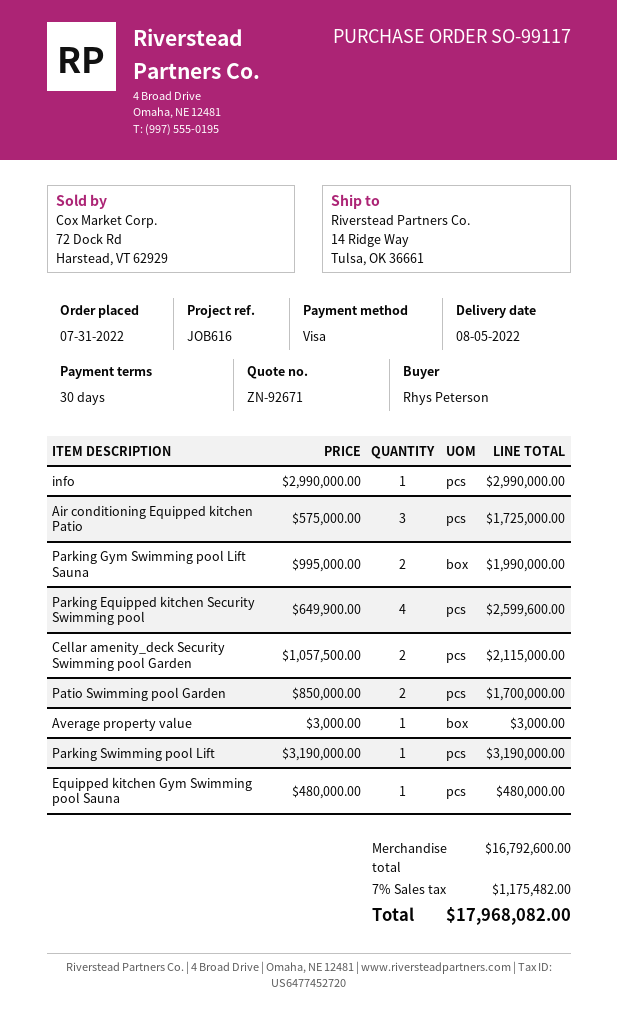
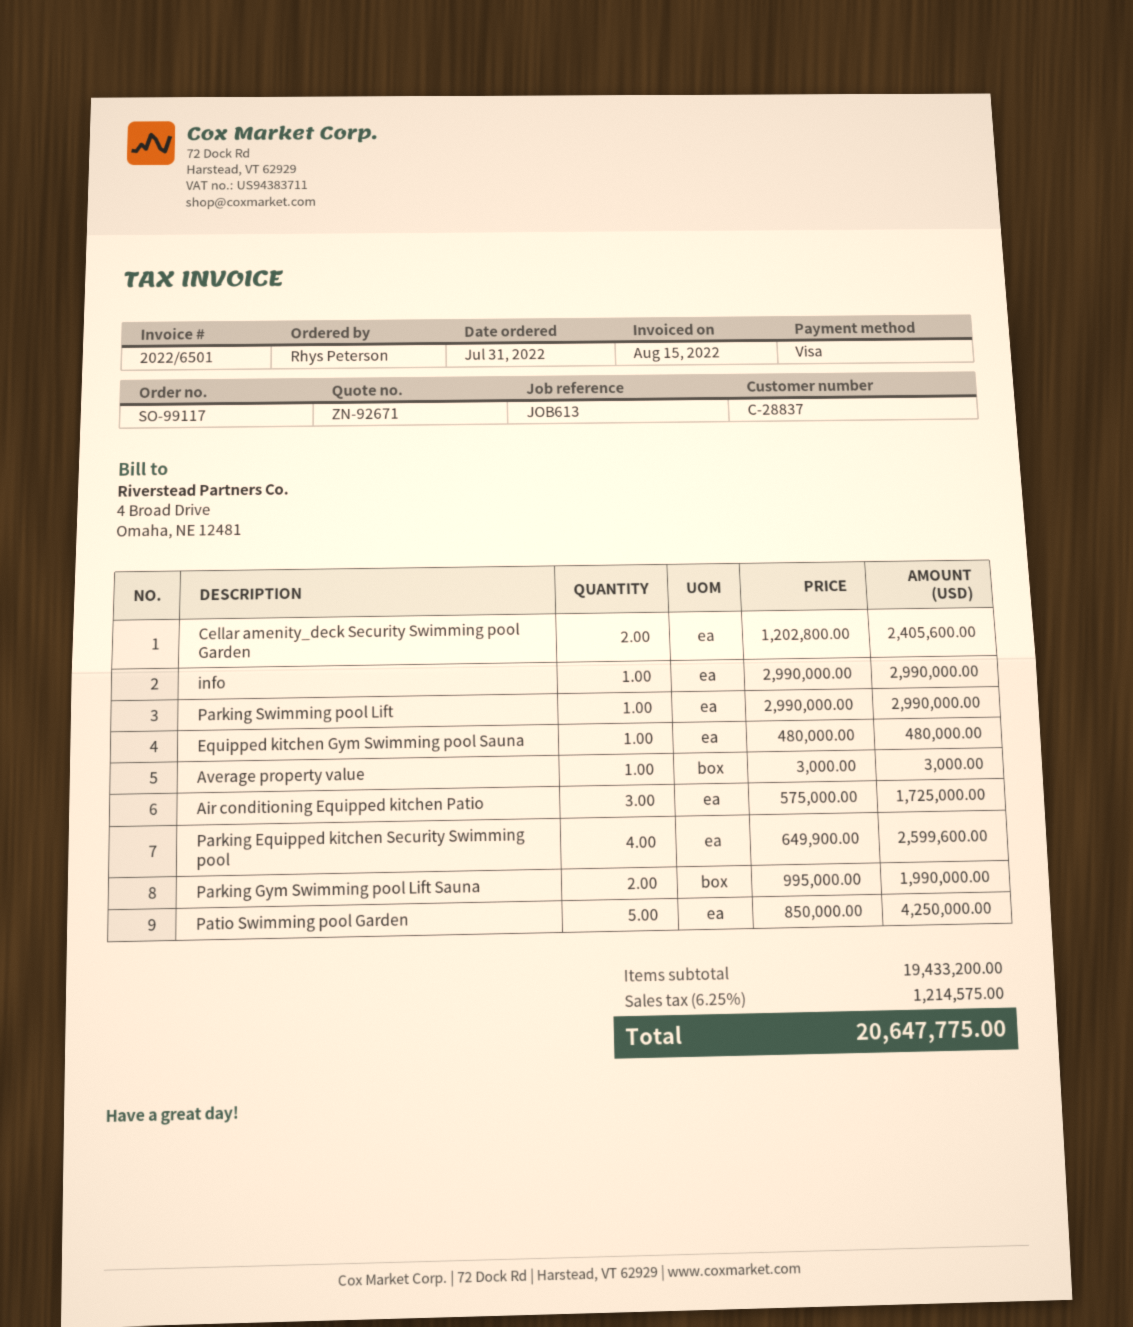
reference: JOB616 -> JOB613
Cellar amenity_deck Security Swimming pool Garden: 2 x 1057500.00 = 2115000.00 -> 2 x 1202800.00 = 2405600.00
Patio Swimming pool Garden: 2 x 850000.00 = 1700000.00 -> 5 x 850000.00 = 4250000.00
Parking Swimming pool Lift: 1 x 3190000.00 = 3190000.00 -> 1 x 2990000.00 = 2990000.00
subtotal: 16792600.00 -> 19433200.00
tax: 7% = 1175482.00 -> 6.25% = 1214575.00
total: 17968082.00 -> 20647775.00

